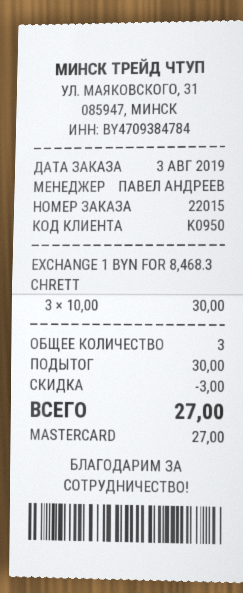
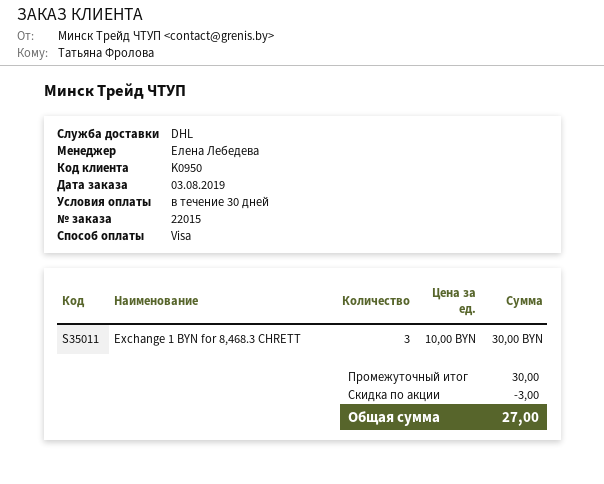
sales rep: ПАВЕЛ АНДРЕЕВ -> Елена Лебедева
payment method: Mastercard -> Visa

